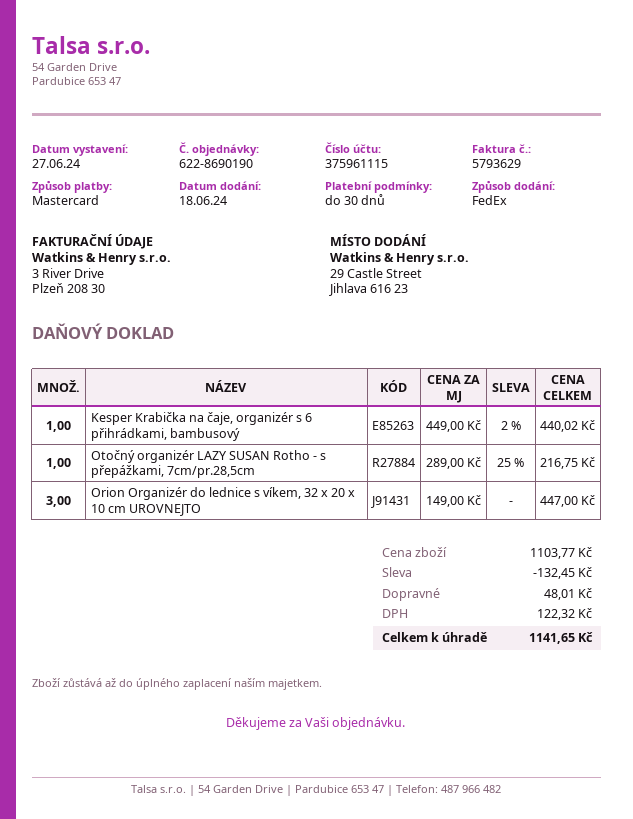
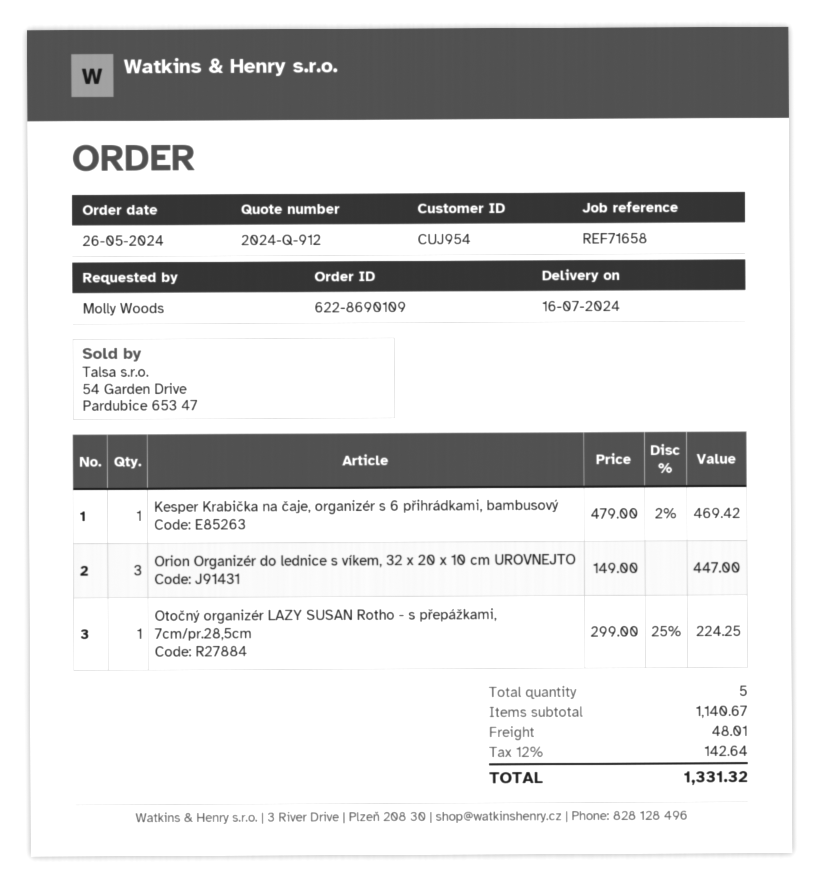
order number: 622-8690190 -> 622-8690109
delivery date: 2024-06-18 -> 2024-07-16
Kesper Krabička na čaje, organizér s 6 přihrádkami, bambusový: 1 x 449.00 - 2% = 440.02 -> 1 x 479.00 - 2% = 469.42
Otočný organizér LAZY SUSAN Rotho - s přepážkami, 7cm/pr.28,5cm: 1 x 289.00 - 25% = 216.75 -> 1 x 299.00 - 25% = 224.25
subtotal: 1103.77 -> 1140.67
discount: 132.45 -> none
tax: 122.32 -> 142.64
total: 1141.65 -> 1331.32

